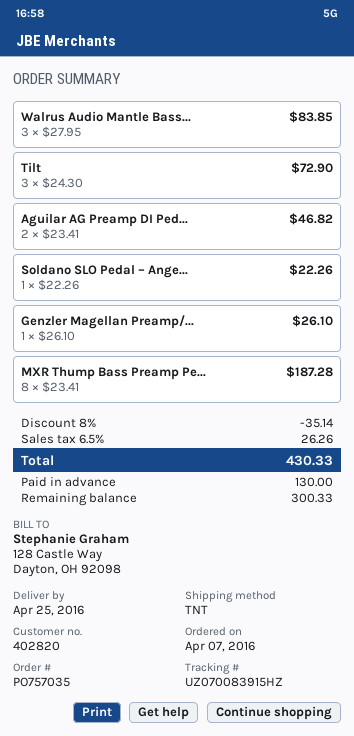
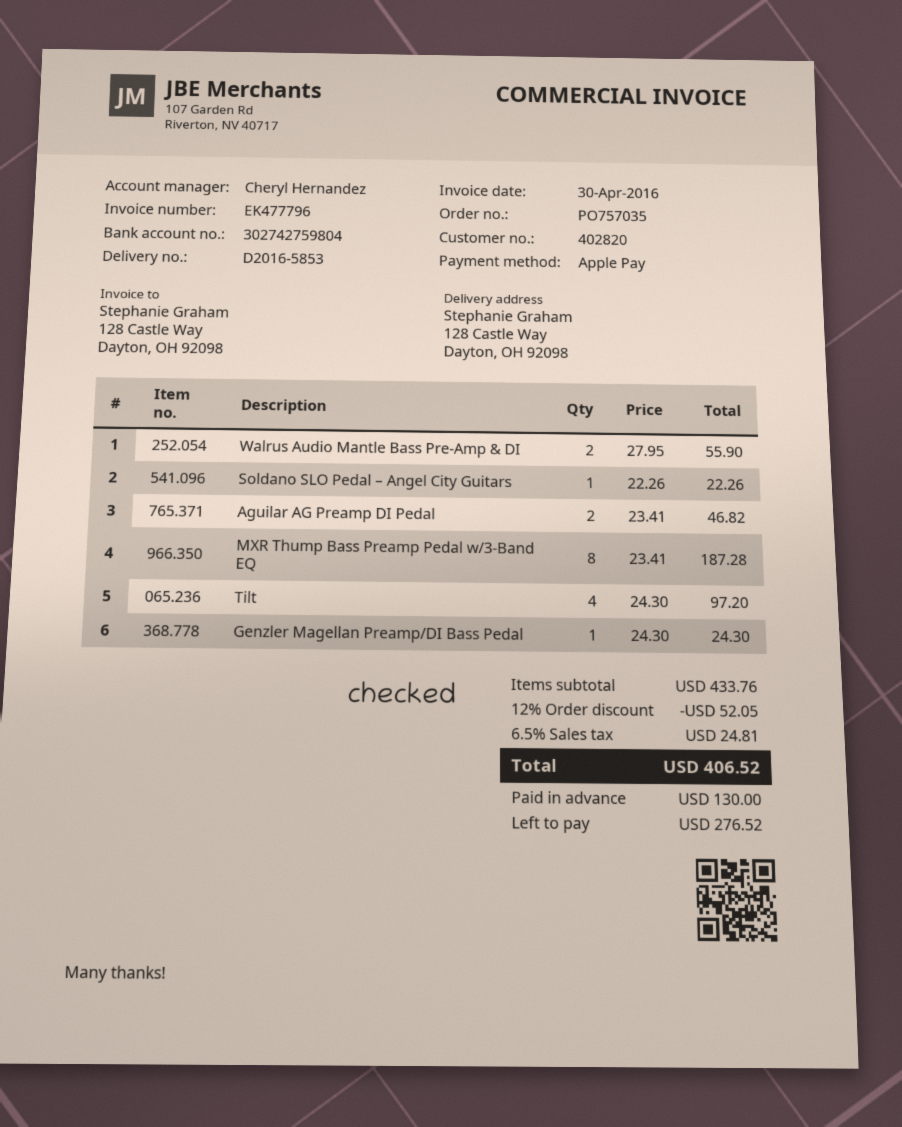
Walrus Audio Mantle Bass...: 3 x 27.95 = 83.85 -> 2 x 27.95 = 55.90
Tilt: 3 x 24.30 = 72.90 -> 4 x 24.30 = 97.20
Genzler Magellan Preamp/...: 1 x 26.10 = 26.10 -> 1 x 24.30 = 24.30
discount: 8% = 35.14 -> 12% = 52.05
tax: 6.5% = 26.26 -> 6.5% = 24.81
total: 430.33 -> 406.52
balance: 300.33 -> 276.52

